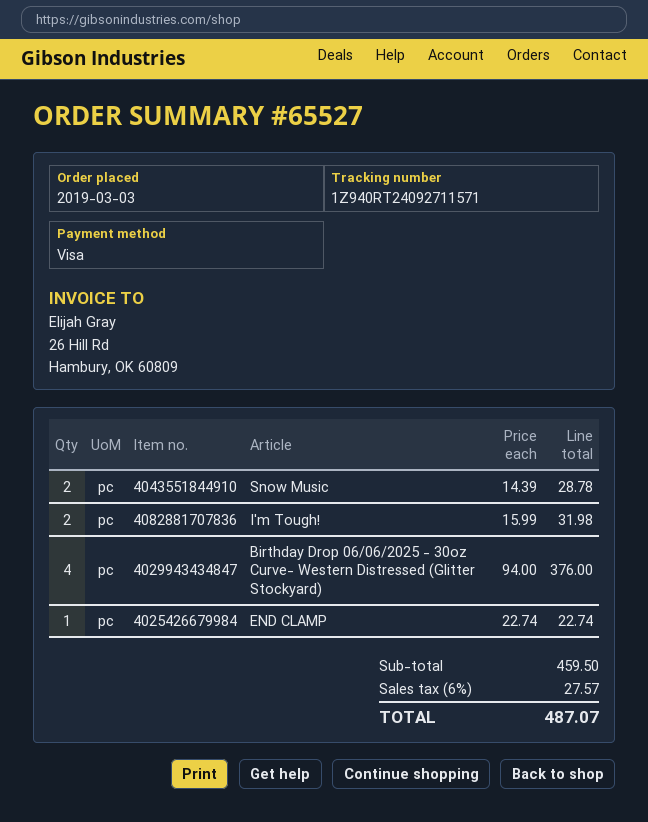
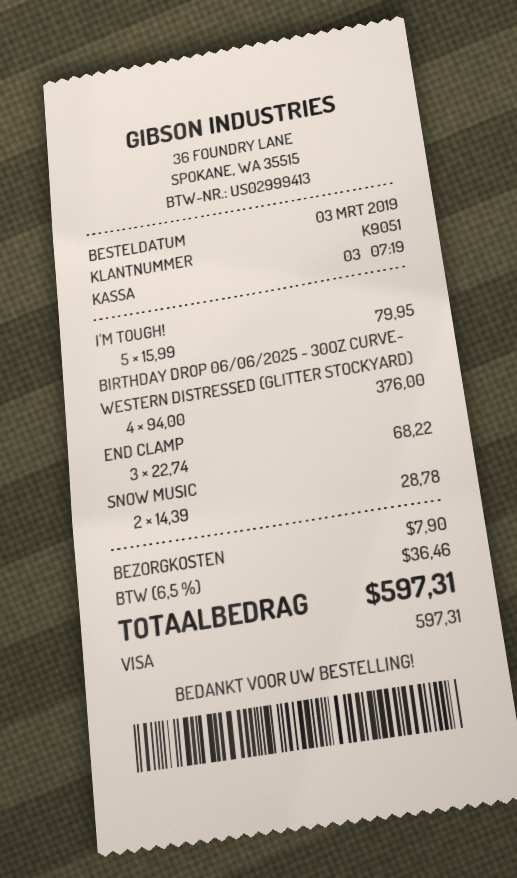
I'm Tough!: 2 x 15.99 = 31.98 -> 5 x 15.99 = 79.95
END CLAMP: 1 x 22.74 = 22.74 -> 3 x 22.74 = 68.22
shipping: none -> 7.90
tax: 6% = 27.57 -> 6.5% = 36.46
total: 487.07 -> 597.31

